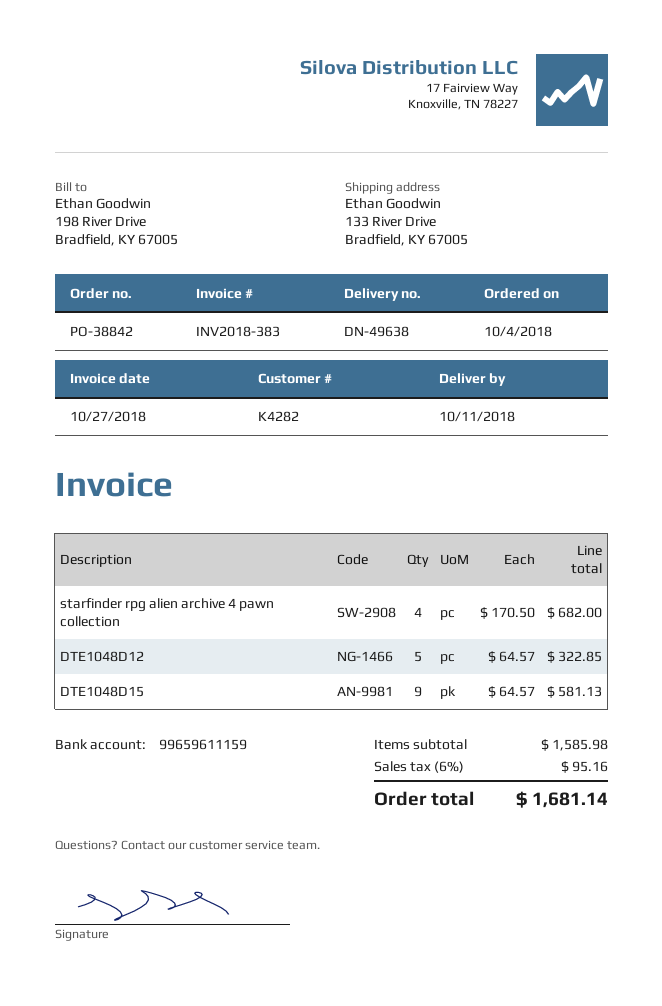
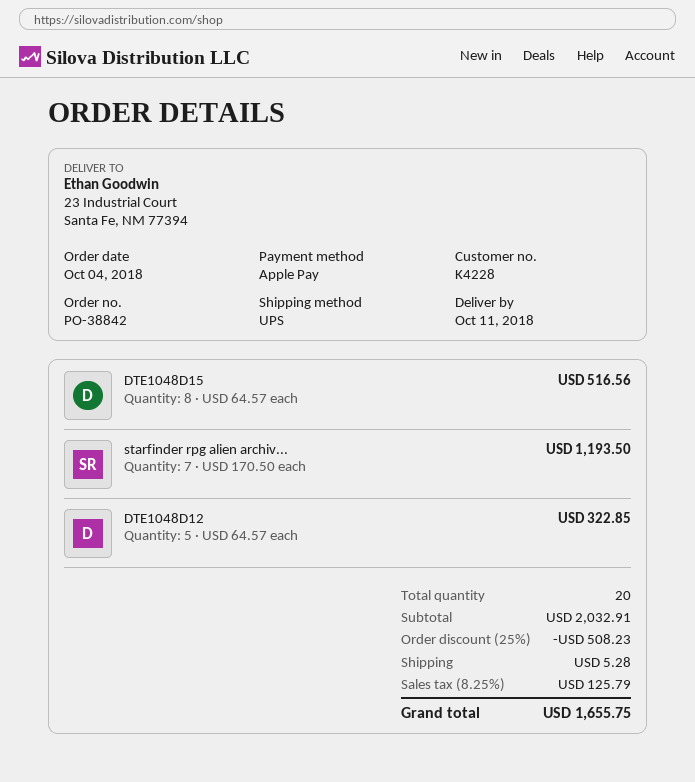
customer number: K4282 -> K4228
ship to: 133 River Drive, Bradfield, KY 67005 -> 23 Industrial Court, Santa Fe, NM 77394
starfinder rpg alien archive 4 pawn collection: 4 x 170.50 = 682.00 -> 7 x 170.50 = 1193.50
DTE1048D15: 9 x 64.57 = 581.13 -> 8 x 64.57 = 516.56
subtotal: 1585.98 -> 2032.91
discount: none -> 25% = 508.23
shipping: none -> 5.28
tax: 6% = 95.16 -> 8.25% = 125.79
total: 1681.14 -> 1655.75

